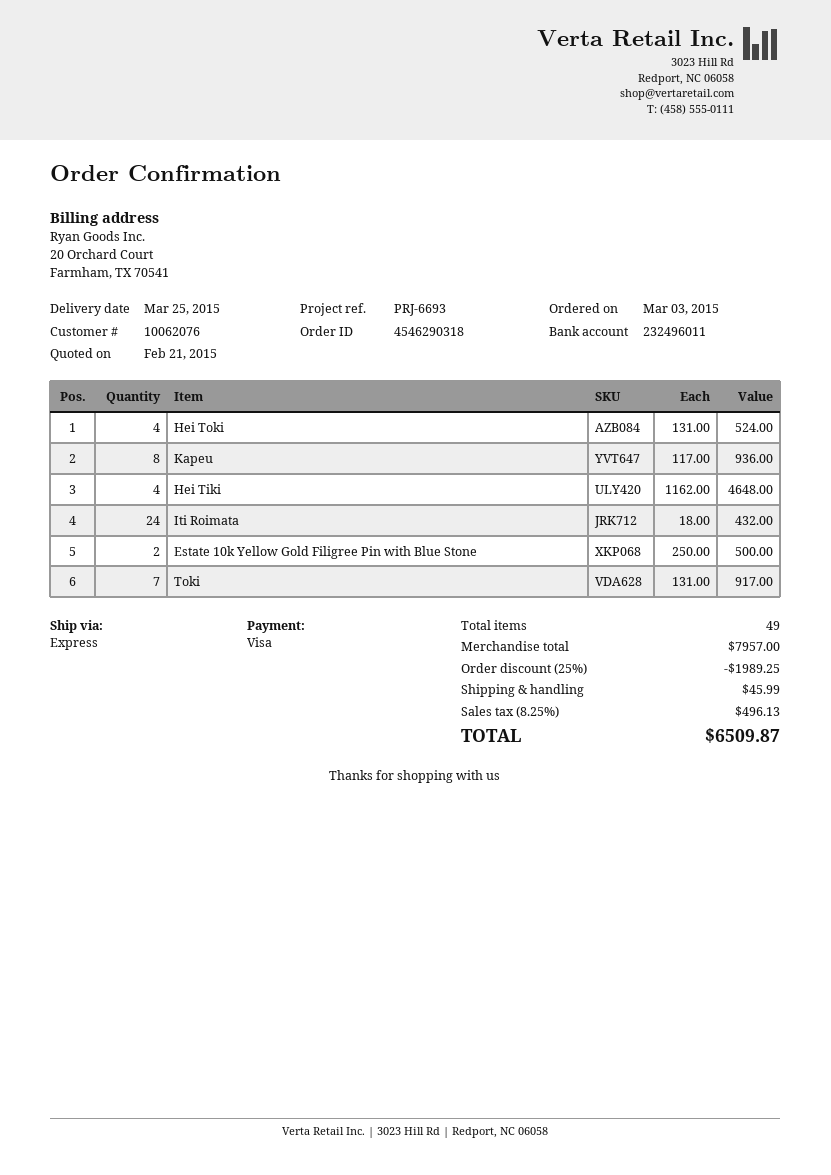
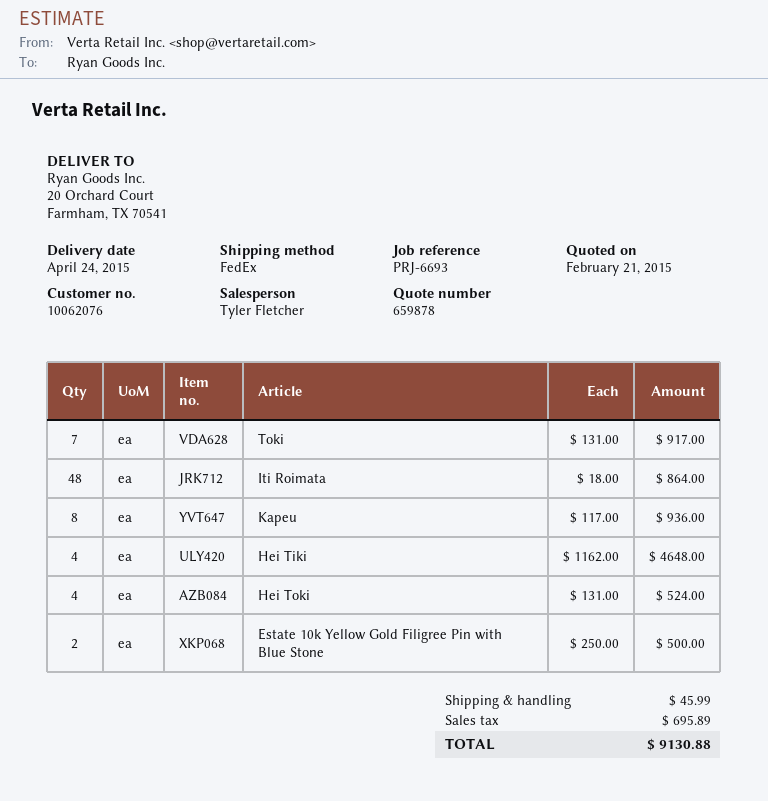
delivery date: 2015-03-25 -> 2015-04-24
shipping method: express -> FedEx
Iti Roimata: 24 x 18.00 = 432.00 -> 48 x 18.00 = 864.00
discount: 25% = 1989.25 -> none
tax: 496.13 -> 695.89
total: 6509.87 -> 9130.88

